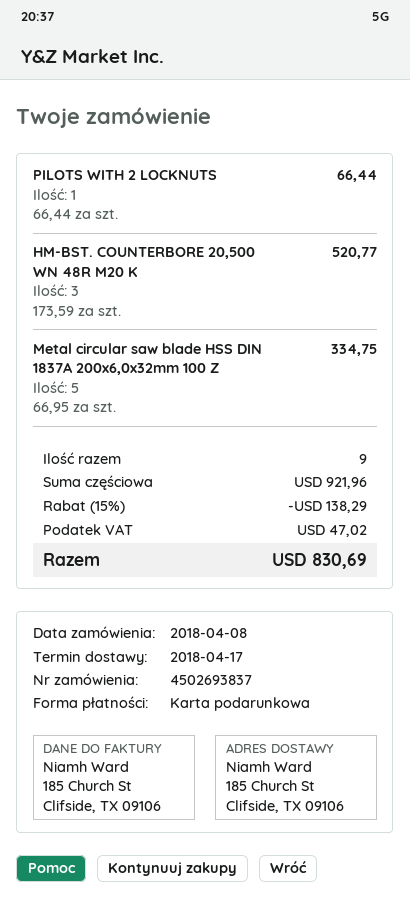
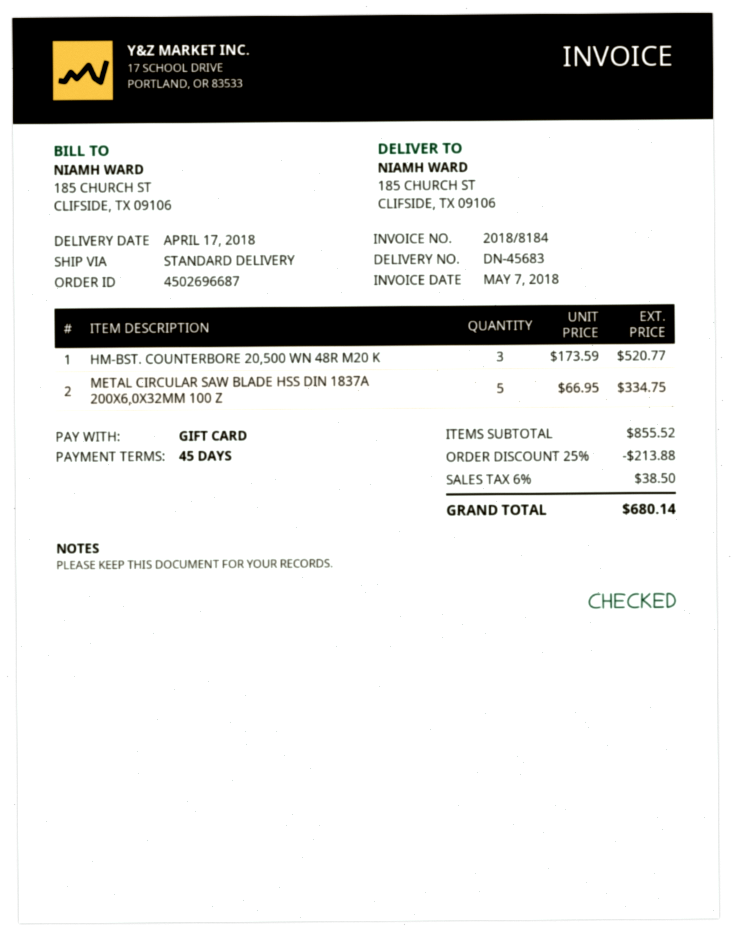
order number: 4502693837 -> 4502696687
PILOTS WITH 2 LOCKNUTS: 1 x 66.44 = 66.44 -> none
subtotal: 921.96 -> 855.52
discount: 15% = 138.29 -> 25% = 213.88
tax: 47.02 -> 38.50
total: 830.69 -> 680.14

